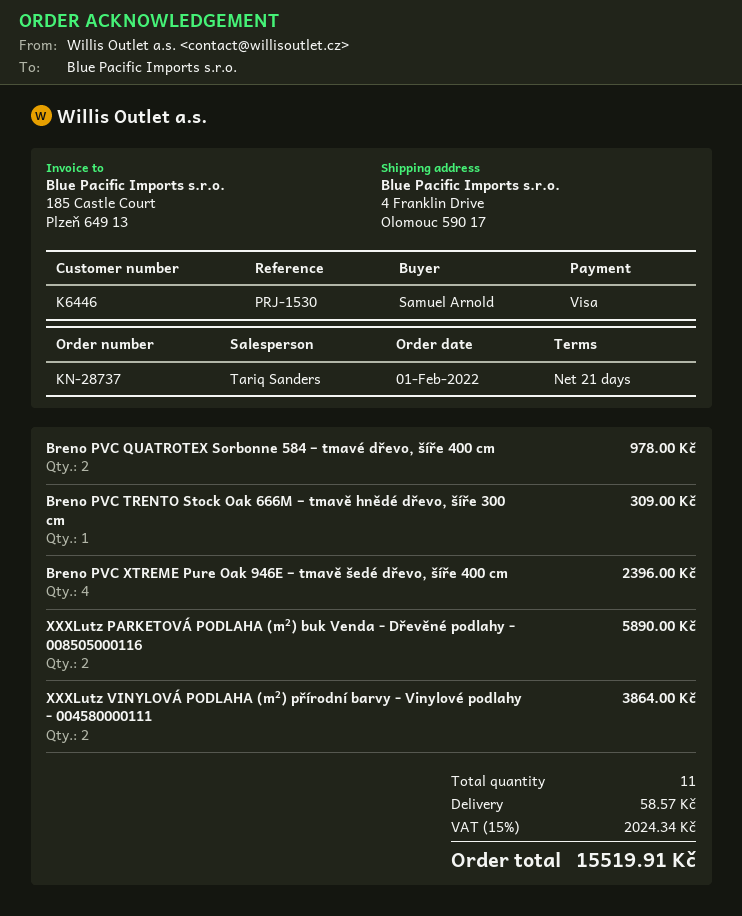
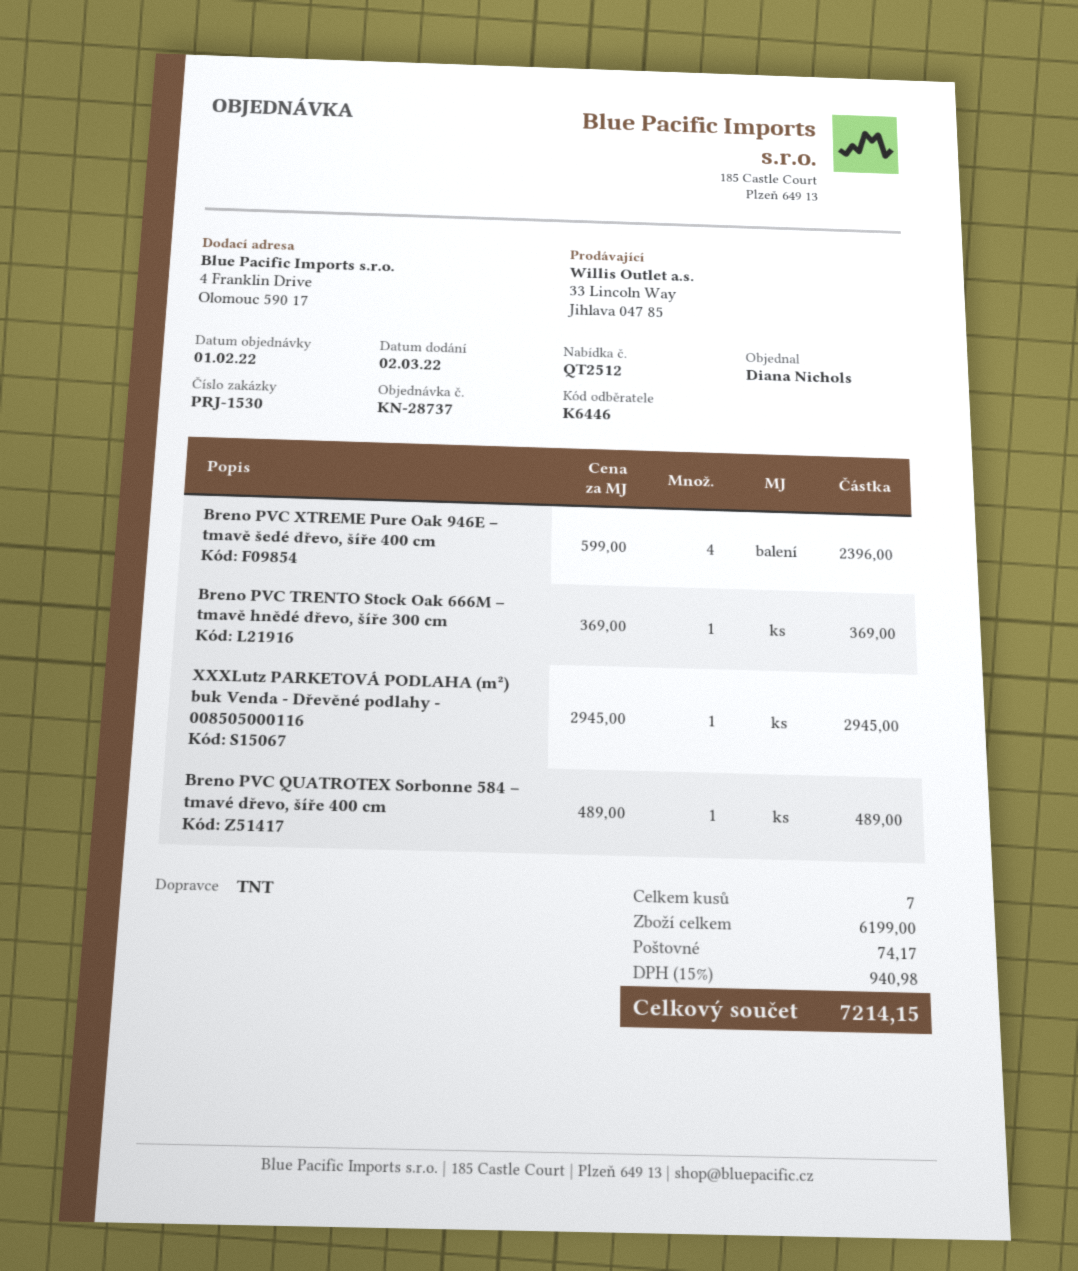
ordered by: Samuel Arnold -> Diana Nichols
Breno PVC QUATROTEX Sorbonne 584 – tmavé dřevo, šíře 400 cm: 2 for 978.00 -> 1 for 489.00
Breno PVC TRENTO Stock Oak 666M – tmavě hnědé dřevo, šíře 300 cm: 1 for 309.00 -> 1 for 369.00
XXXLutz PARKETOVÁ PODLAHA (m²) buk Venda - Dřevěné podlahy - 008505000116: 2 for 5890.00 -> 1 for 2945.00
XXXLutz VINYLOVÁ PODLAHA (m²) přírodní barvy - Vinylové podlahy - 004580000111: 2 for 3864.00 -> none
total quantity: 11 -> 7
shipping: 58.57 -> 74.17
tax: 15% = 2024.34 -> 15% = 940.98
total: 15519.91 -> 7214.15

